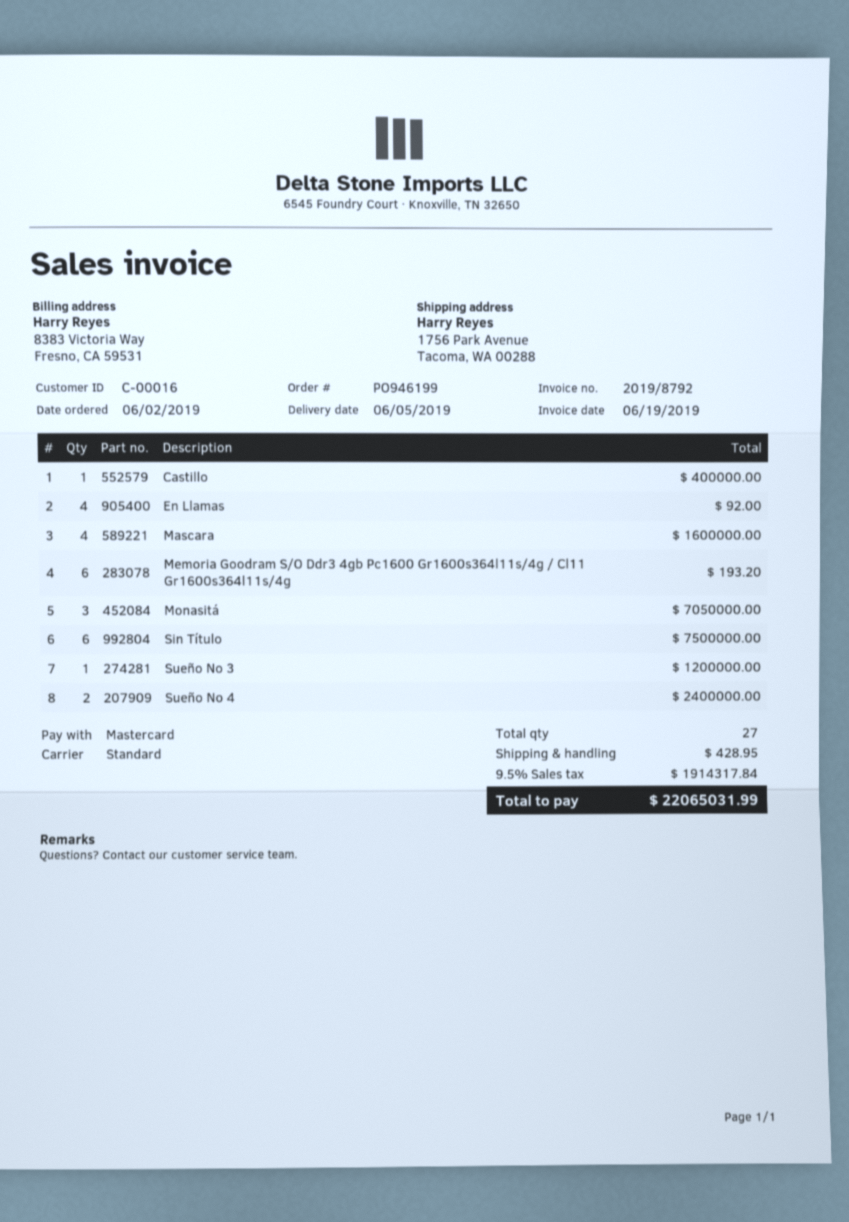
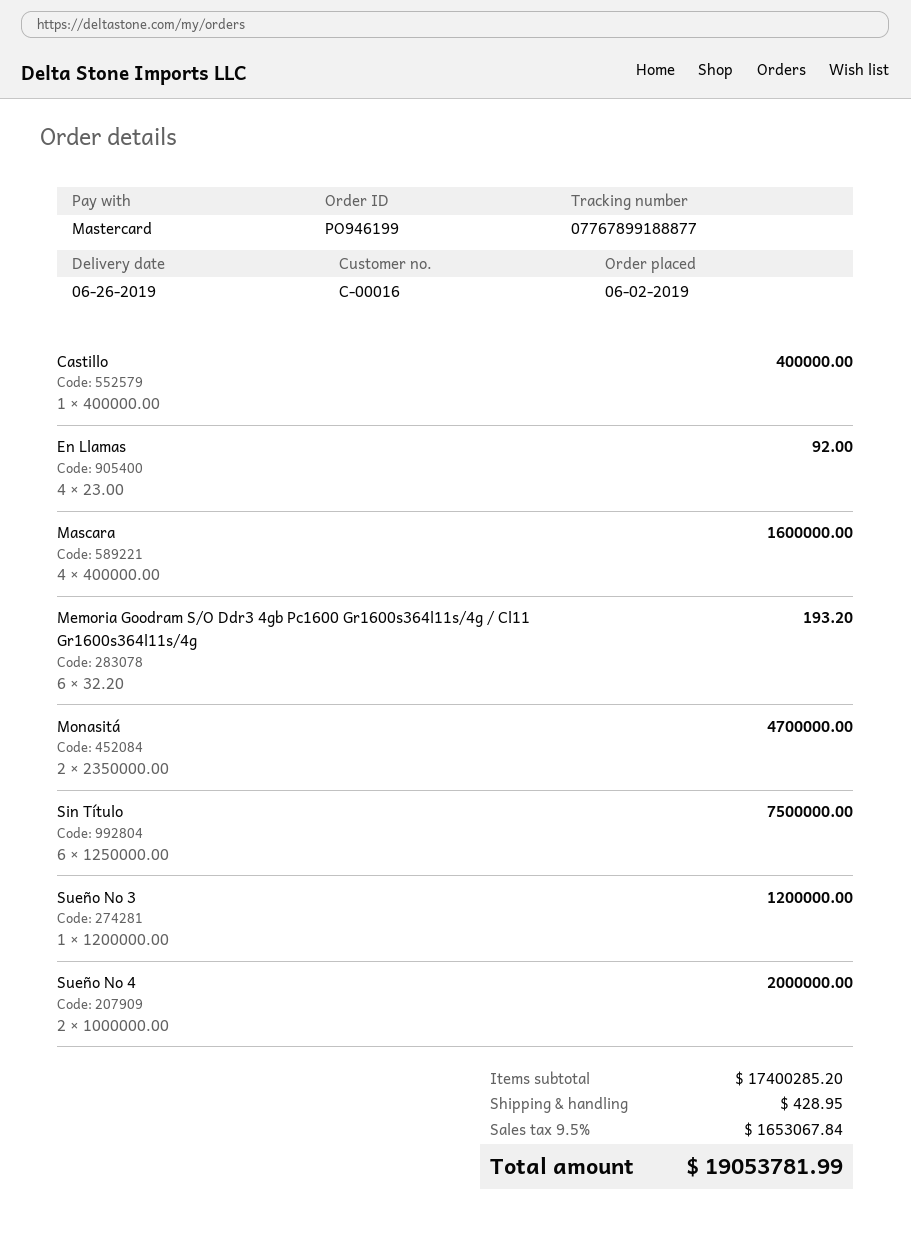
delivery date: 2019-06-05 -> 2019-06-26
Monasitá: 3 for 7050000.00 -> 2 for 4700000.00
Sueño No 4: 2 for 2400000.00 -> 2 for 2000000.00
tax: 9.5% = 1914317.84 -> 9.5% = 1653067.84
total: 22065031.99 -> 19053781.99

